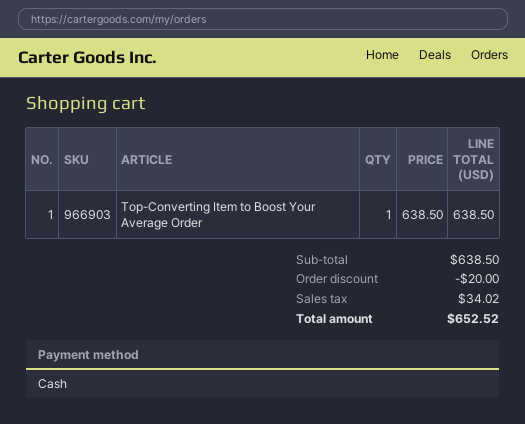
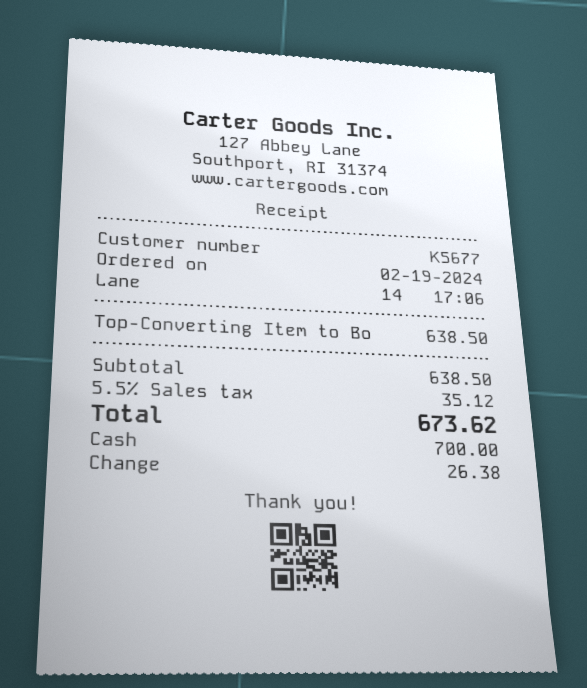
discount: 20.00 -> none
tax: 34.02 -> 35.12
total: 652.52 -> 673.62

